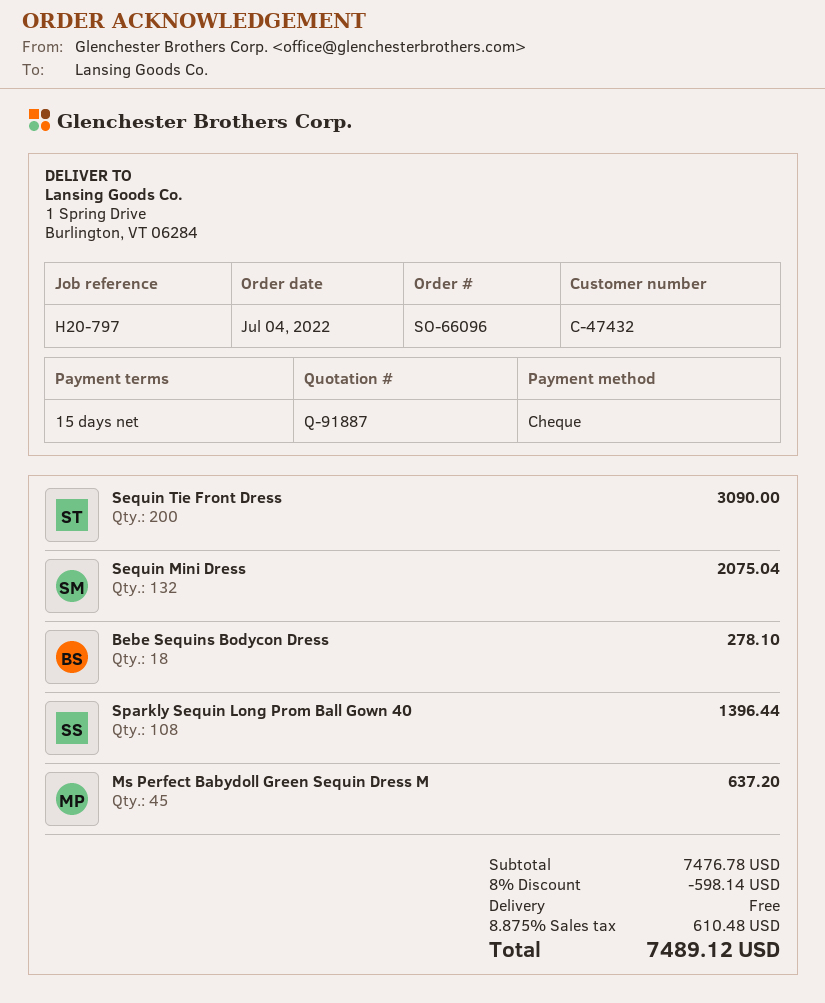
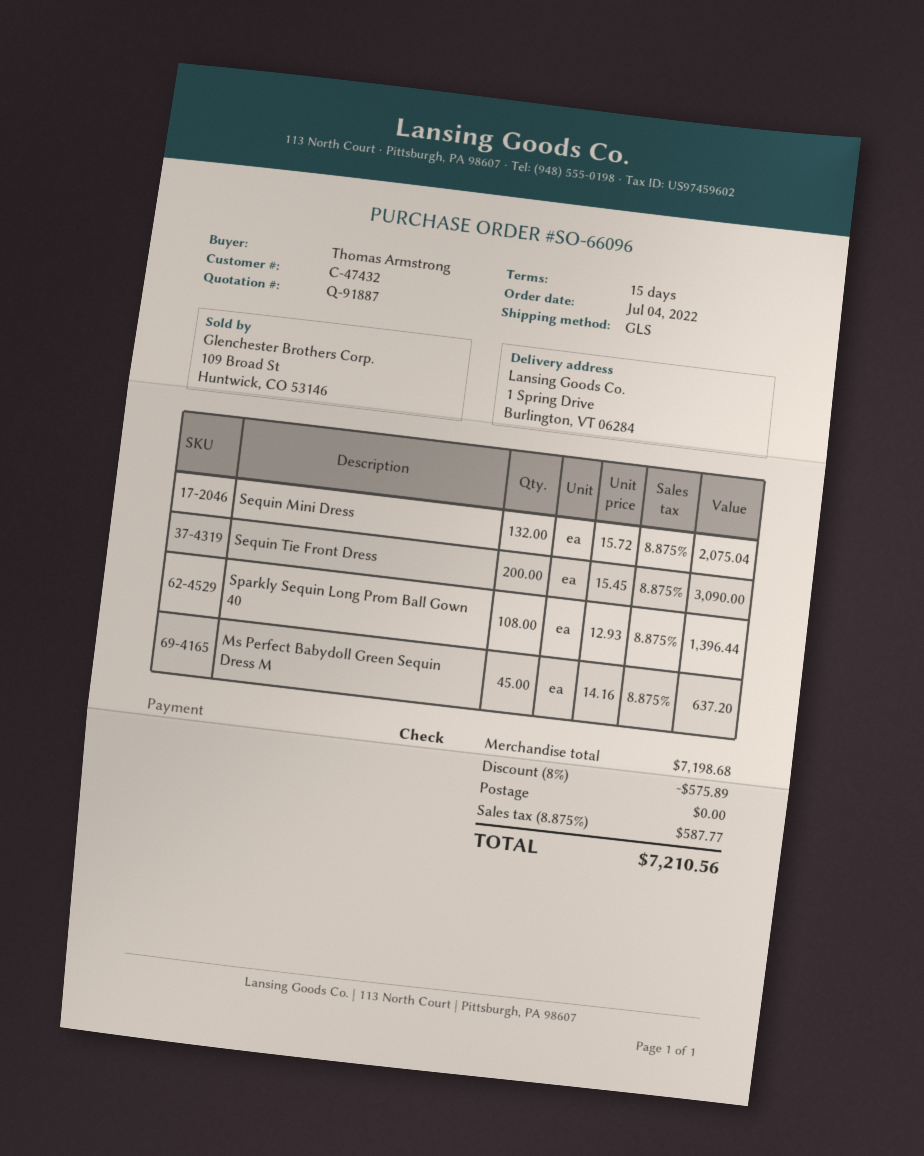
Bebe Sequins Bodycon Dress: 18 for 278.10 -> none
subtotal: 7476.78 -> 7198.68
discount: 8% = 598.14 -> 8% = 575.89
tax: 8.875% = 610.48 -> 8.875% = 587.77
total: 7489.12 -> 7210.56

